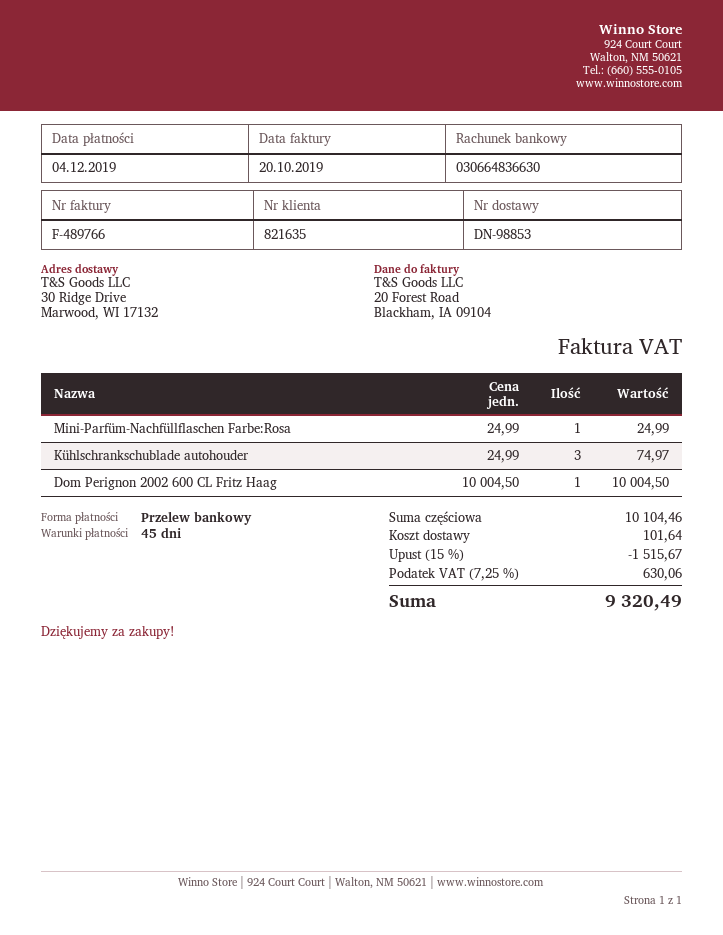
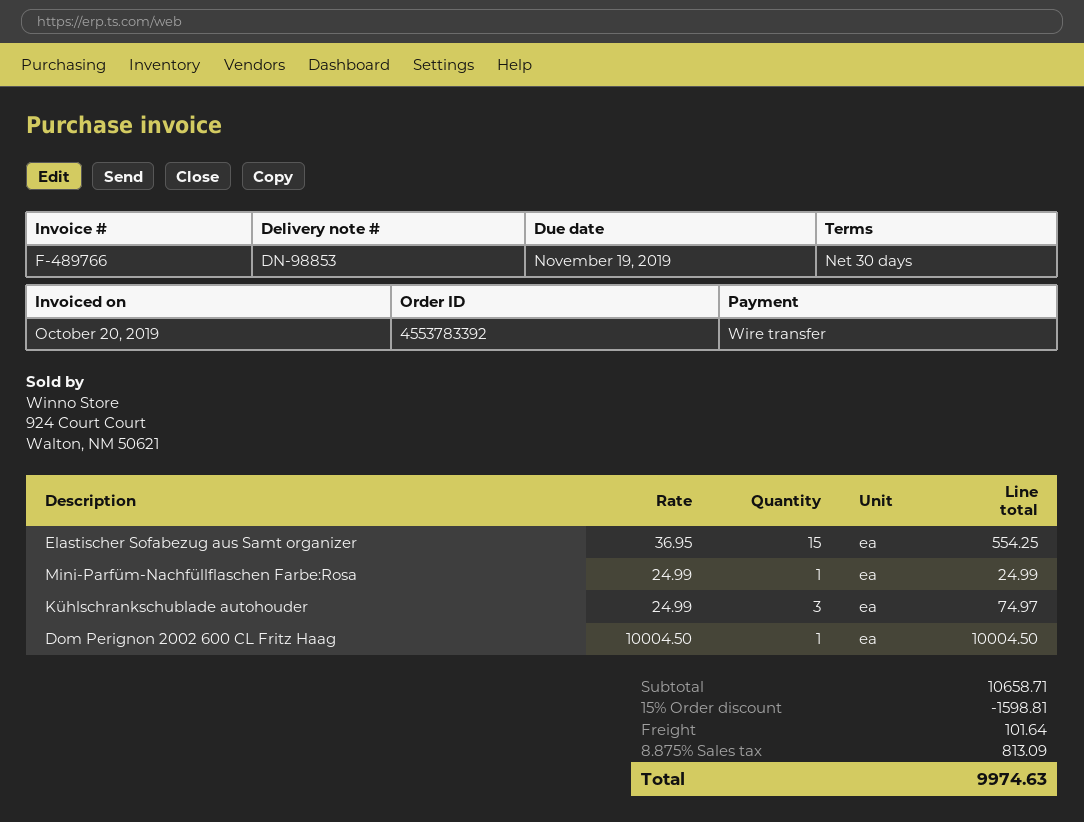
payment terms: 45 days -> 30 days
due date: 2019-12-04 -> 2019-11-19
Elastischer Sofabezug aus Samt organizer: none -> 15 x 36.95 = 554.25
subtotal: 10104.46 -> 10658.71
discount: 15% = 1515.67 -> 15% = 1598.81
tax: 7.25% = 630.06 -> 8.875% = 813.09
total: 9320.49 -> 9974.63

